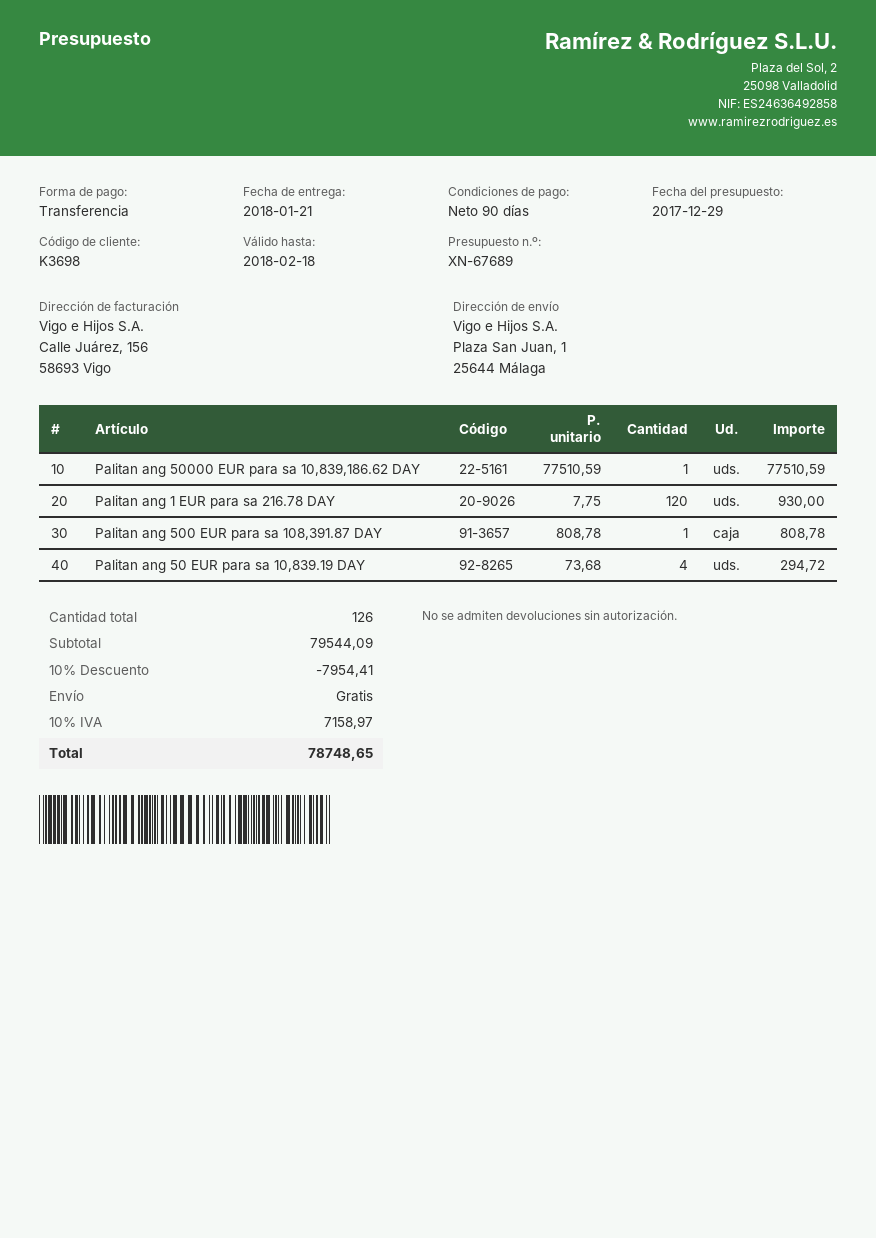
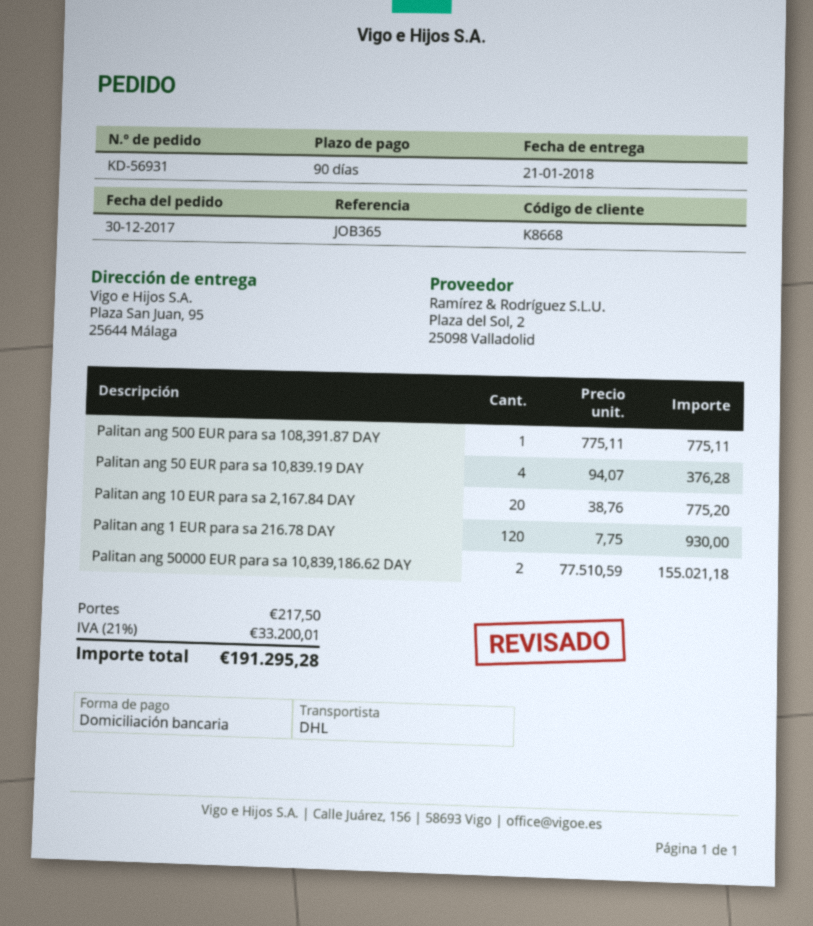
customer number: K3698 -> K8668
payment method: bank transfer -> direct debit
ship to: Plaza San Juan, 1, 25644 Málaga -> Plaza San Juan, 95, 25644 Málaga
Palitan ang 50000 EUR para sa 10,839,186.62 DAY: 1 x 77510.59 = 77510.59 -> 2 x 77510.59 = 155021.18
Palitan ang 500 EUR para sa 108,391.87 DAY: 1 x 808.78 = 808.78 -> 1 x 775.11 = 775.11
Palitan ang 50 EUR para sa 10,839.19 DAY: 4 x 73.68 = 294.72 -> 4 x 94.07 = 376.28
Palitan ang 10 EUR para sa 2,167.84 DAY: none -> 20 x 38.76 = 775.20
discount: 10% = 7954.41 -> none
shipping: 0.00 -> 217.50
tax: 10% = 7158.97 -> 21% = 33200.01
total: 78748.65 -> 191295.28

